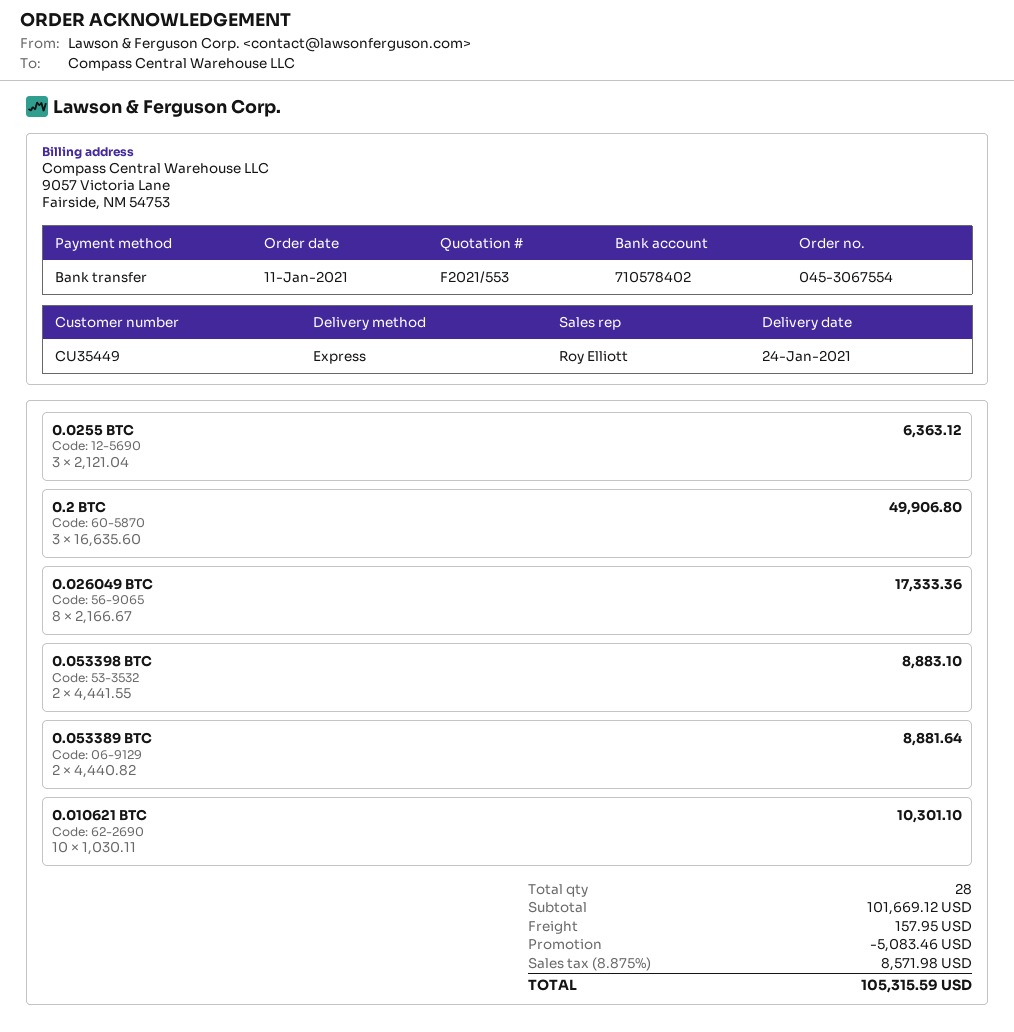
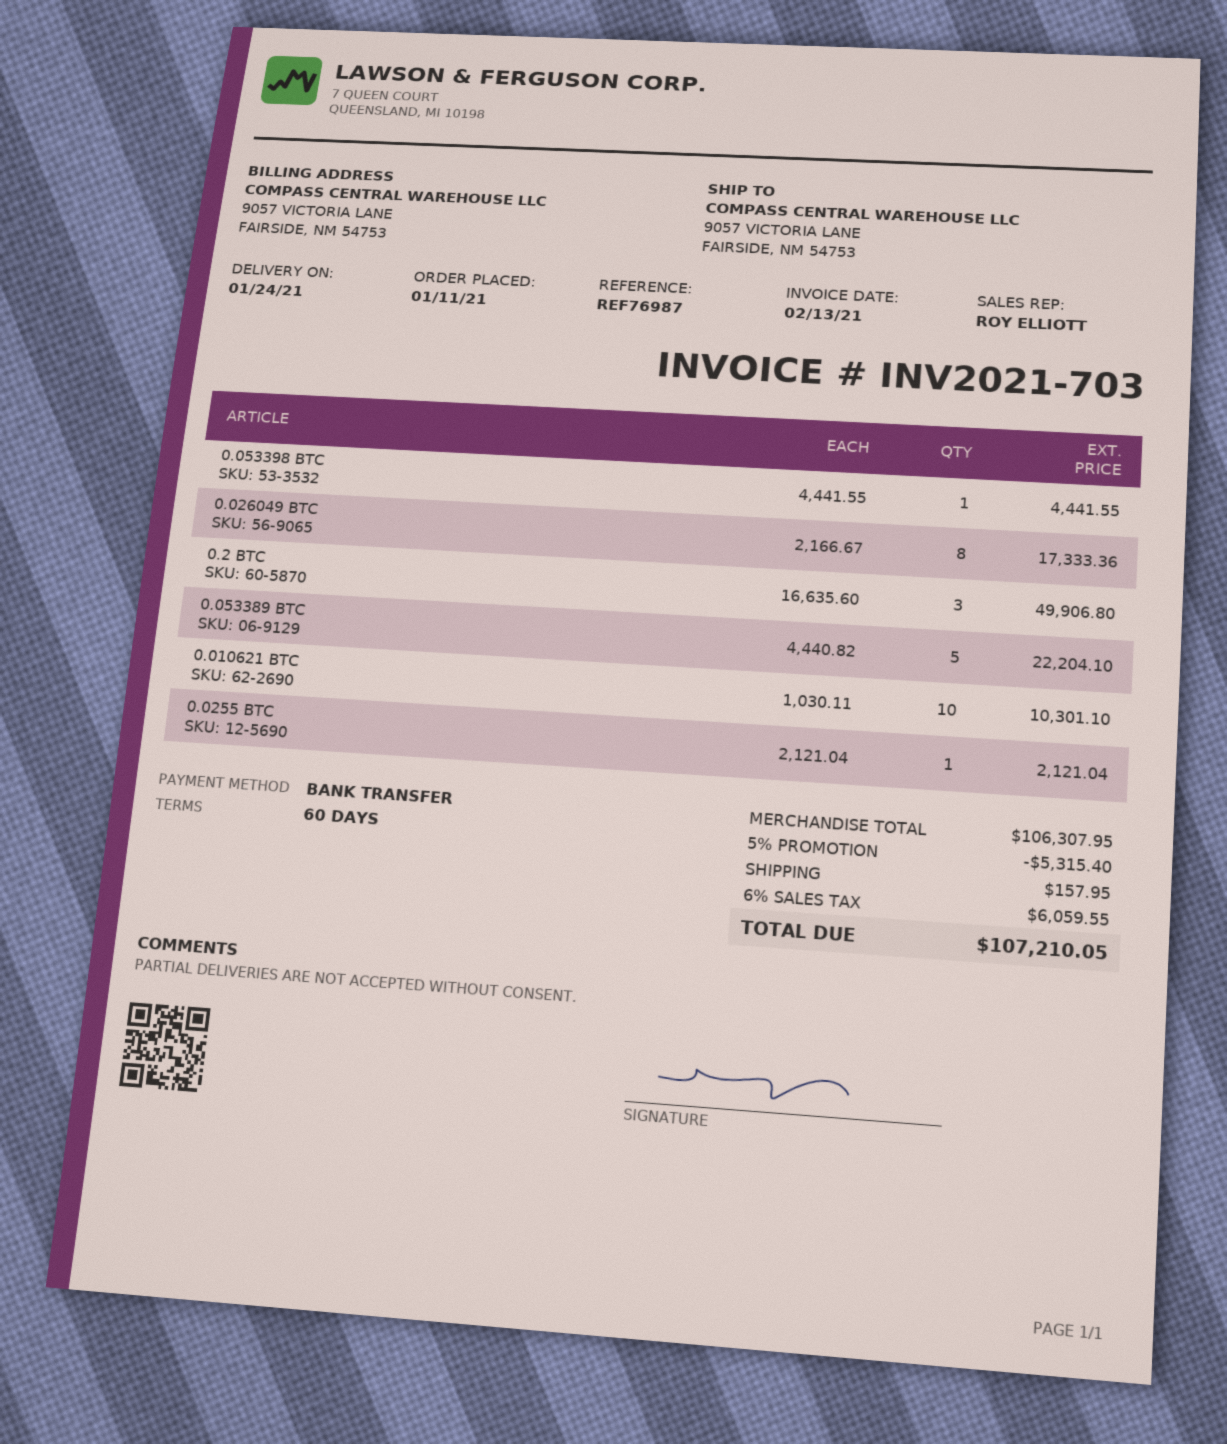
0.0255 BTC: 3 x 2121.04 = 6363.12 -> 1 x 2121.04 = 2121.04
0.053398 BTC: 2 x 4441.55 = 8883.10 -> 1 x 4441.55 = 4441.55
0.053389 BTC: 2 x 4440.82 = 8881.64 -> 5 x 4440.82 = 22204.10
subtotal: 101669.12 -> 106307.95
discount: 5083.46 -> 5315.40
tax: 8.875% = 8571.98 -> 6% = 6059.55
total: 105315.59 -> 107210.05

